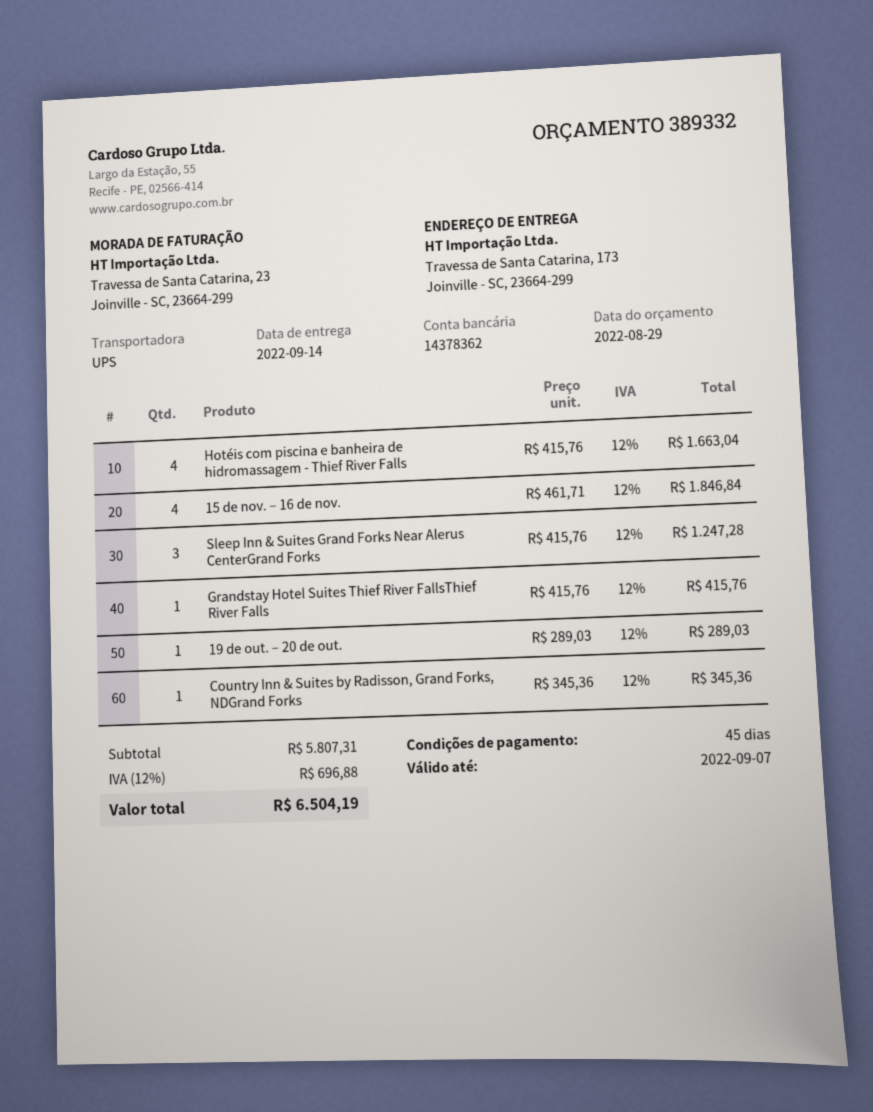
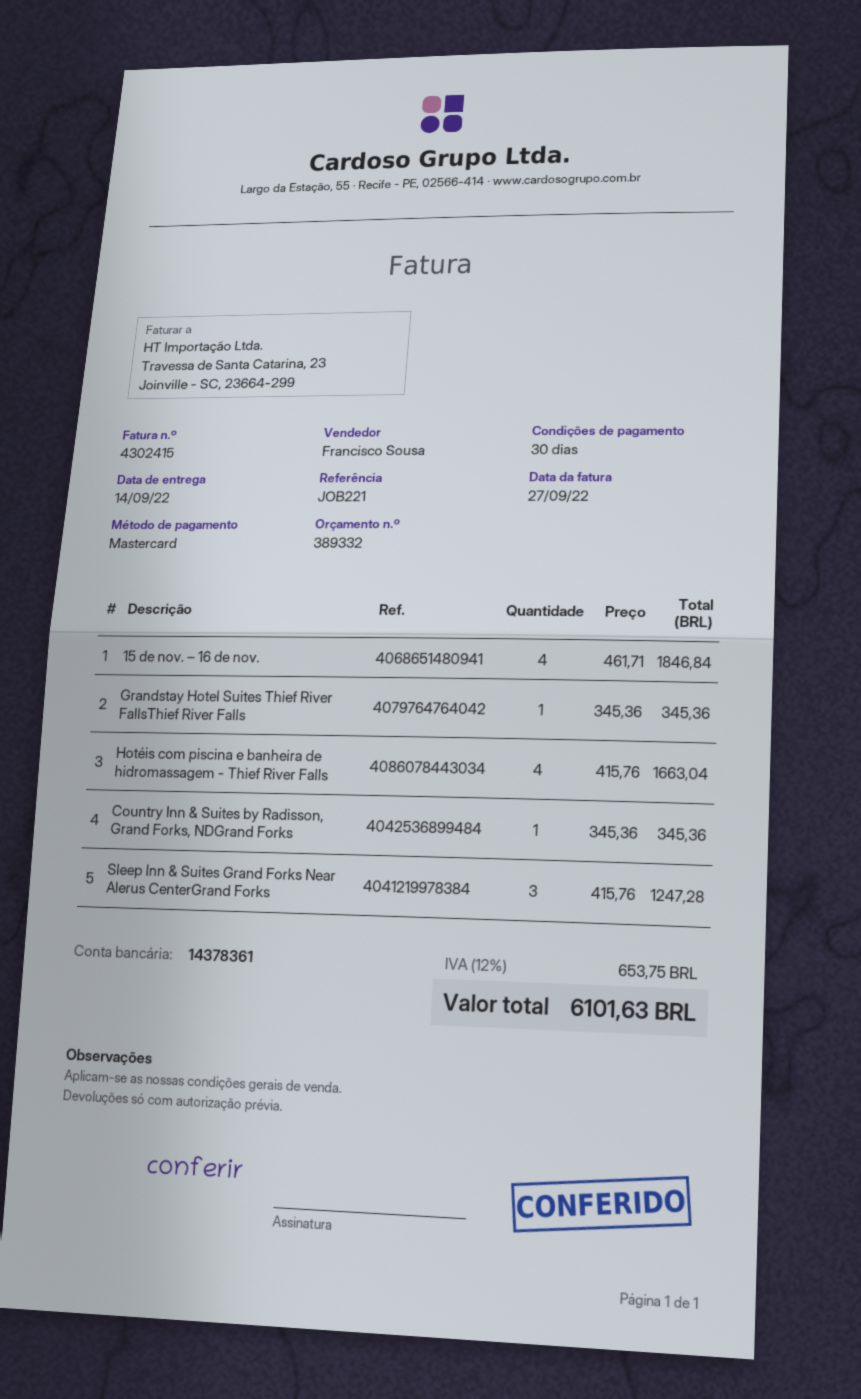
payment terms: 45 days -> 30 days
bank account: 14378362 -> 14378361
Grandstay Hotel Suites Thief River FallsThief River Falls: 1 x 415.76 = 415.76 -> 1 x 345.36 = 345.36
19 de out. – 20 de out.: 1 x 289.03 = 289.03 -> none
tax: 12% = 696.88 -> 12% = 653.75
total: 6504.19 -> 6101.63

